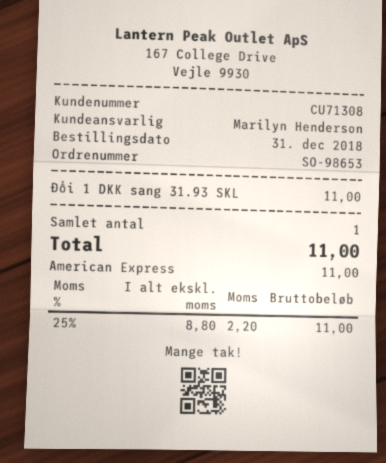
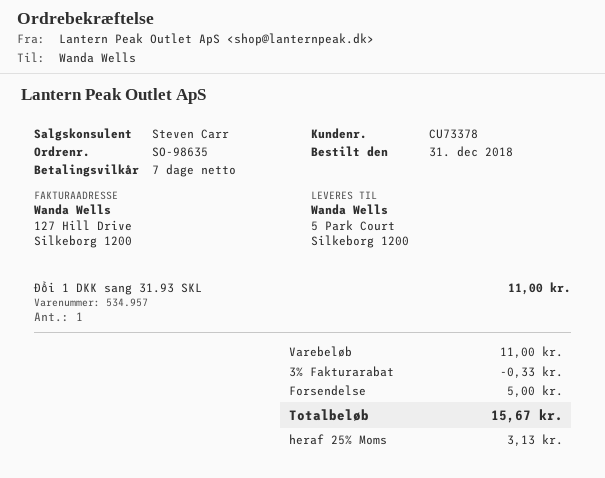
order number: SO-98653 -> SO-98635
customer number: CU71308 -> CU73378
sales rep: Marilyn Henderson -> Steven Carr
discount: none -> 3% = 0.33
shipping: none -> 5.00
tax: 25% = 2.20 -> 25% = 3.13
total: 11.00 -> 15.67

